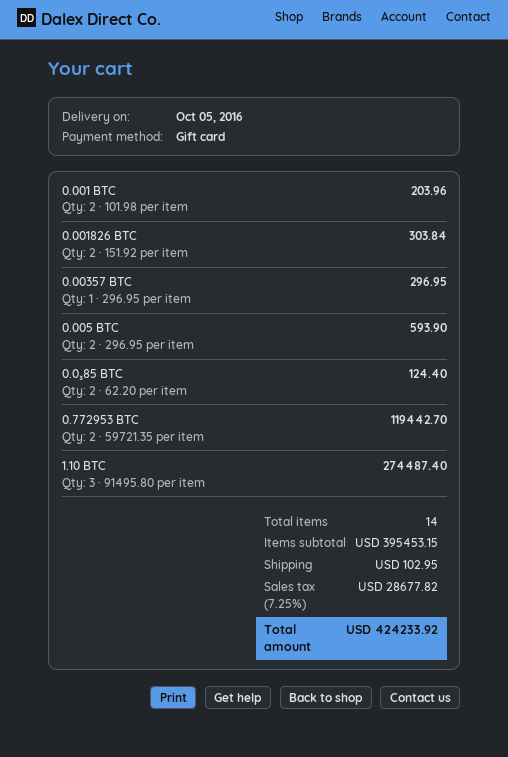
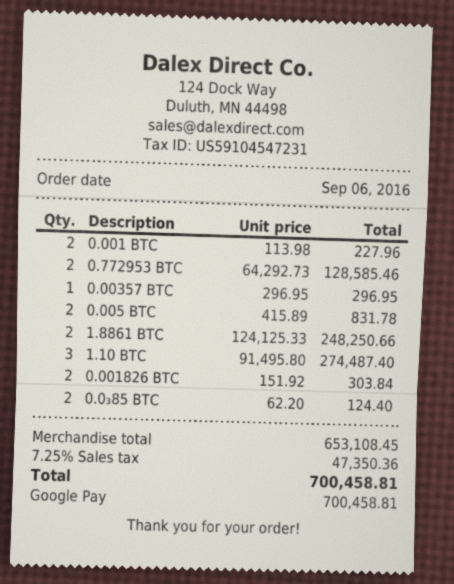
payment method: gift card -> Google Pay
0.001 BTC: 2 x 101.98 = 203.96 -> 2 x 113.98 = 227.96
0.005 BTC: 2 x 296.95 = 593.90 -> 2 x 415.89 = 831.78
0.772953 BTC: 2 x 59721.35 = 119442.70 -> 2 x 64292.73 = 128585.46
1.8861 BTC: none -> 2 x 124125.33 = 248250.66
subtotal: 395453.15 -> 653108.45
shipping: 102.95 -> none
tax: 7.25% = 28677.82 -> 7.25% = 47350.36
total: 424233.92 -> 700458.81

